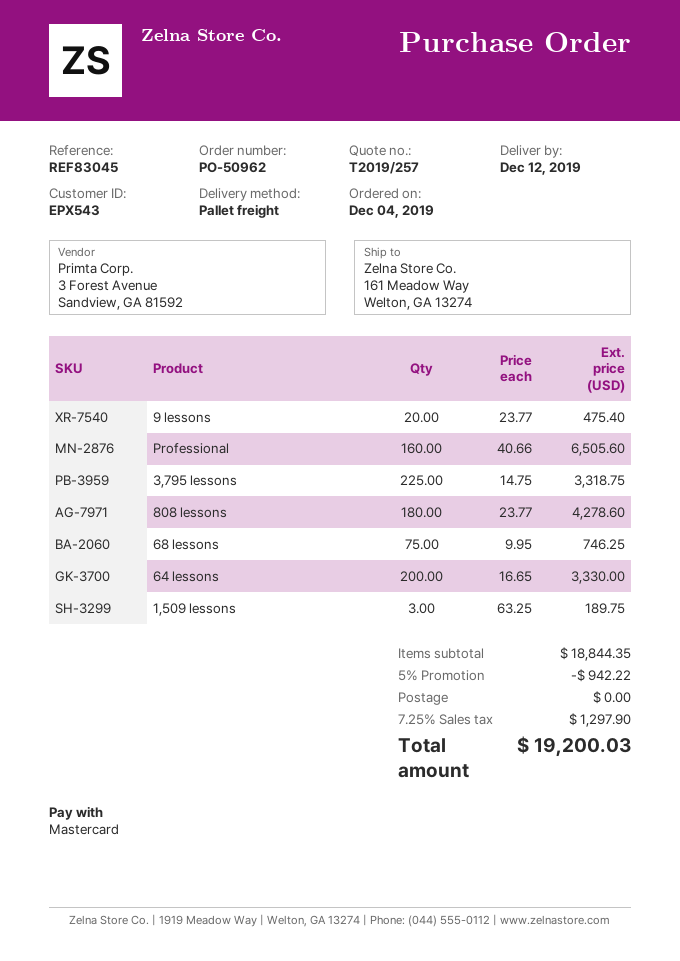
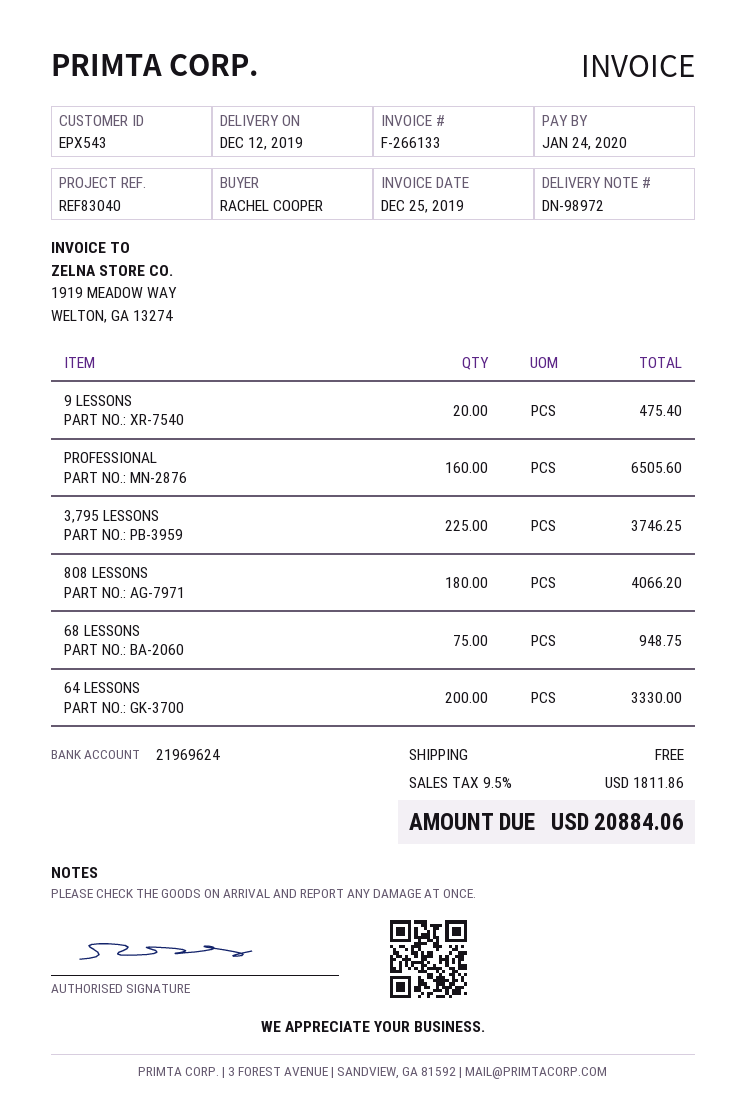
reference: REF83045 -> REF83040
3,795 lessons: 225 for 3318.75 -> 225 for 3746.25
808 lessons: 180 for 4278.60 -> 180 for 4066.20
68 lessons: 75 for 746.25 -> 75 for 948.75
1,509 lessons: 3 for 189.75 -> none
discount: 5% = 942.22 -> none
tax: 7.25% = 1297.90 -> 9.5% = 1811.86
total: 19200.03 -> 20884.06

